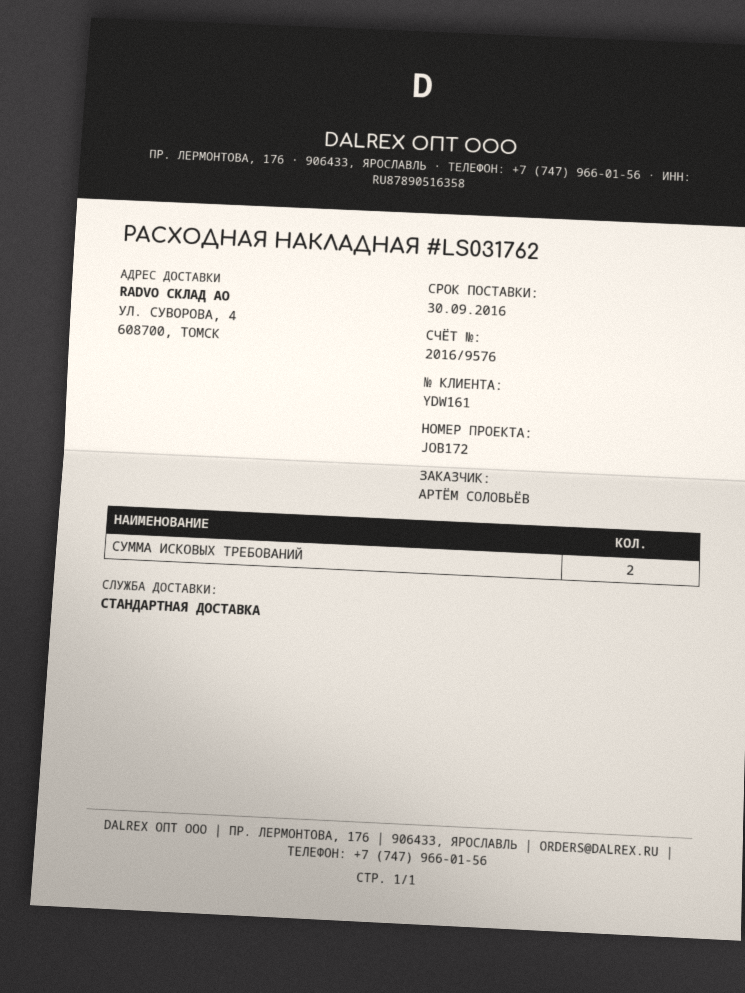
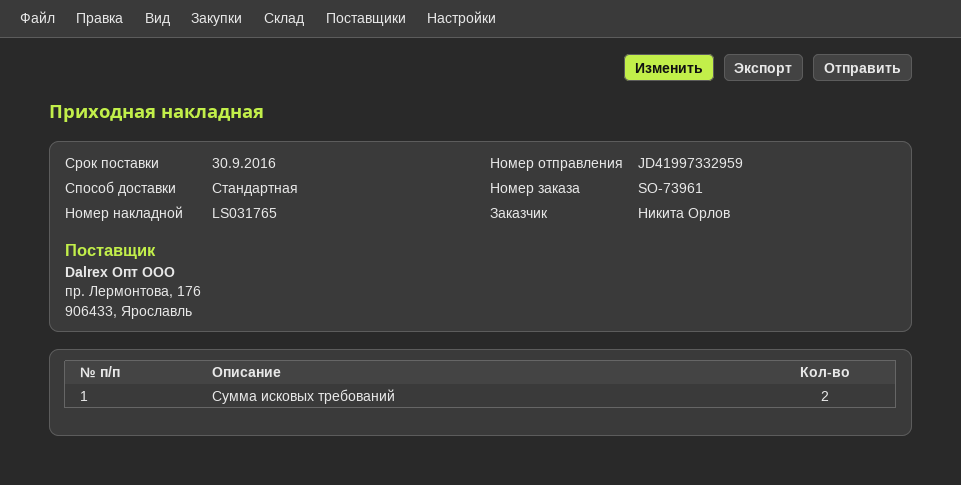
delivery note number: LS031762 -> LS031765
ordered by: АРТЁМ СОЛОВЬЁВ -> Никита Орлов

